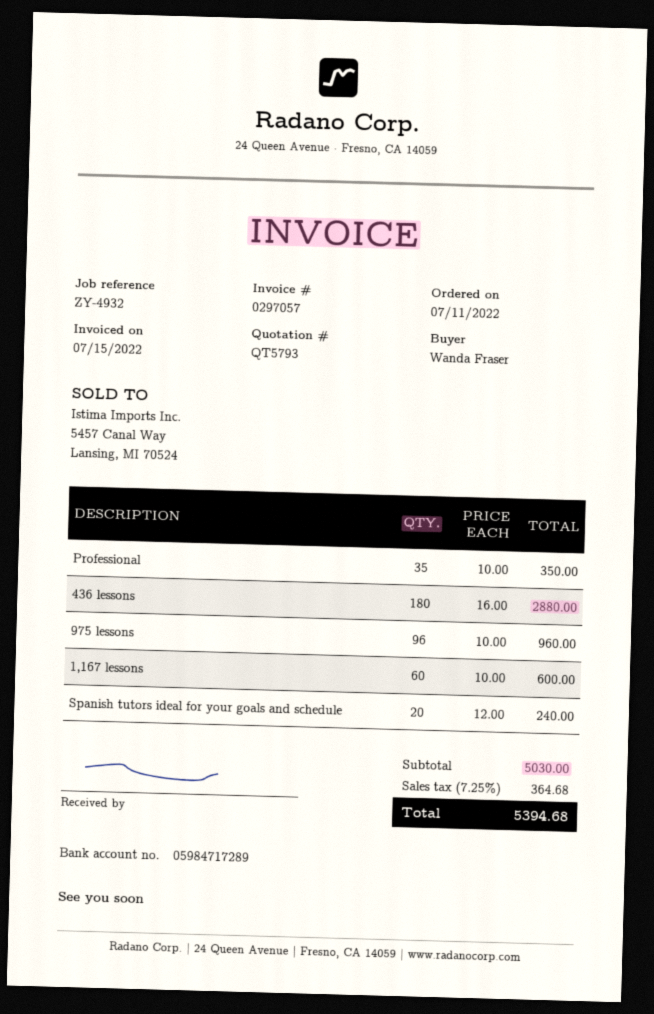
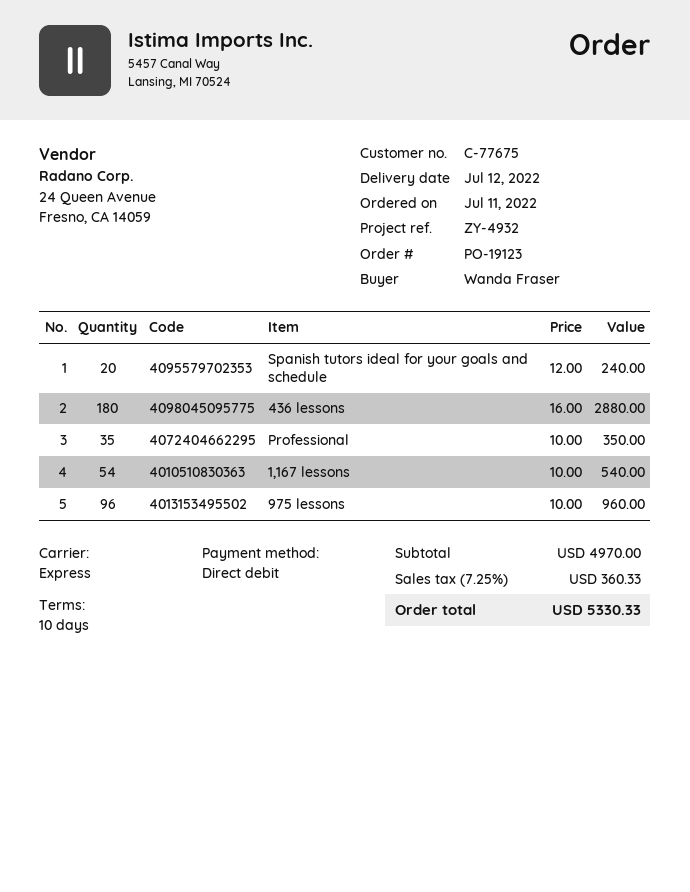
1,167 lessons: 60 x 10.00 = 600.00 -> 54 x 10.00 = 540.00
subtotal: 5030.00 -> 4970.00
tax: 7.25% = 364.68 -> 7.25% = 360.33
total: 5394.68 -> 5330.33

